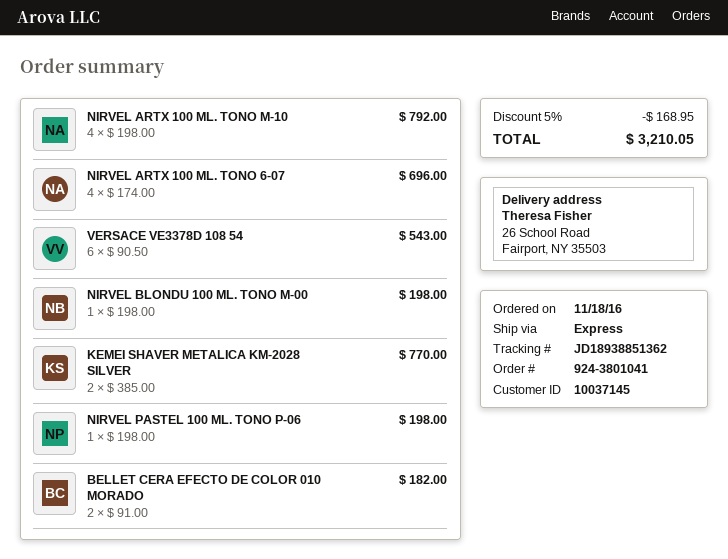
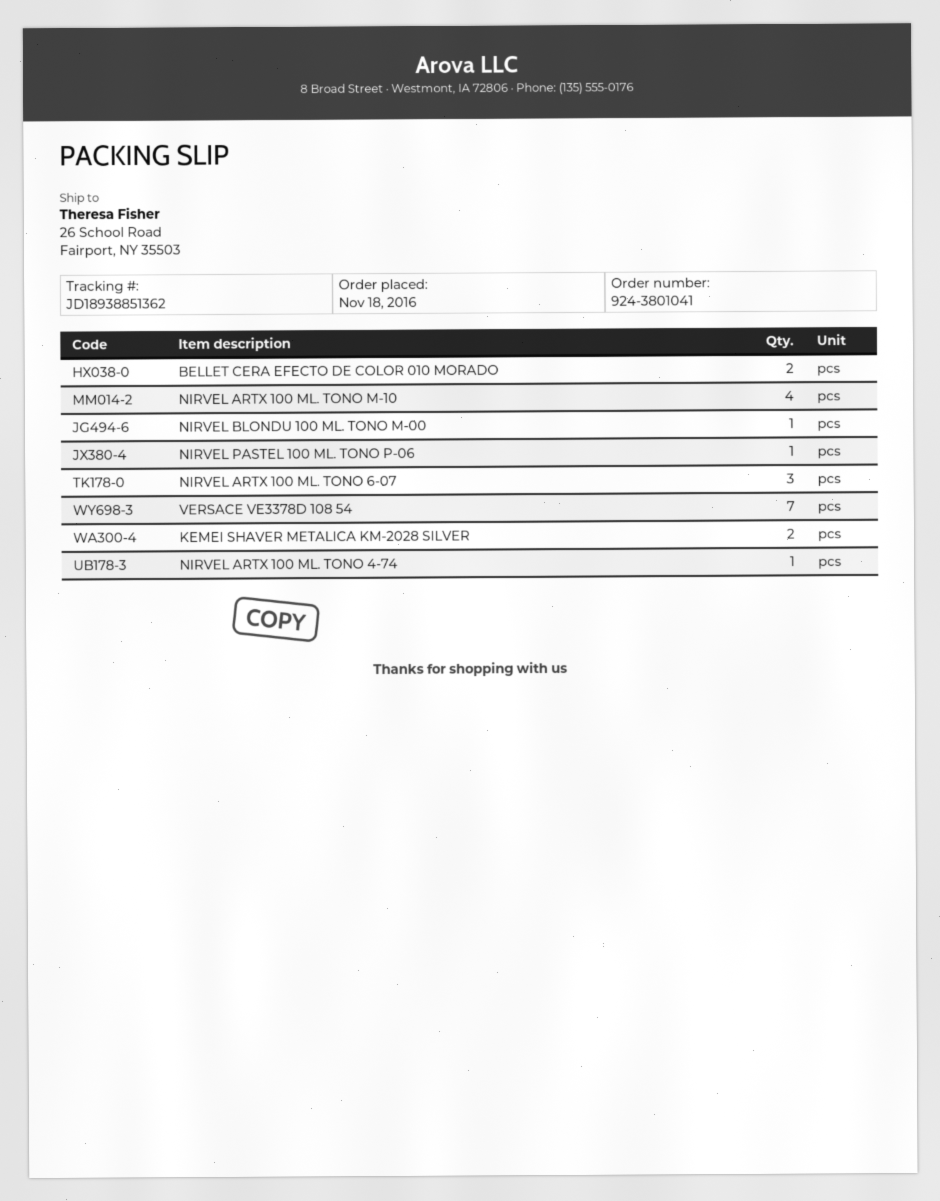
NIRVEL ARTX 100 ML. TONO 6-07: 4 -> 3
VERSACE VE3378D 108 54: 6 -> 7
NIRVEL ARTX 100 ML. TONO 4-74: none -> 1

